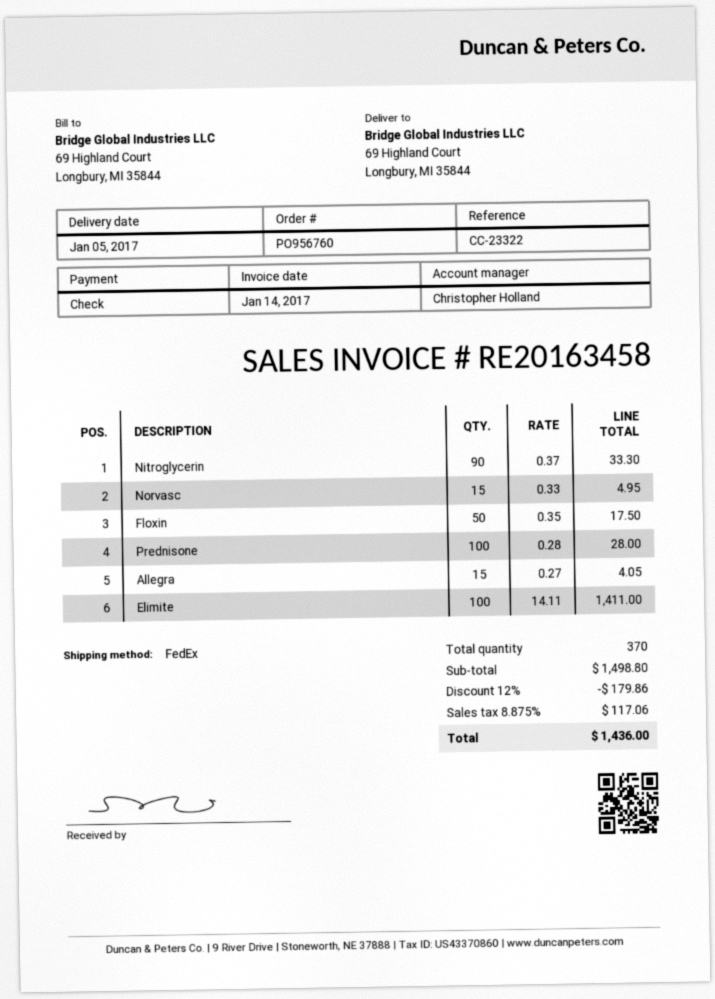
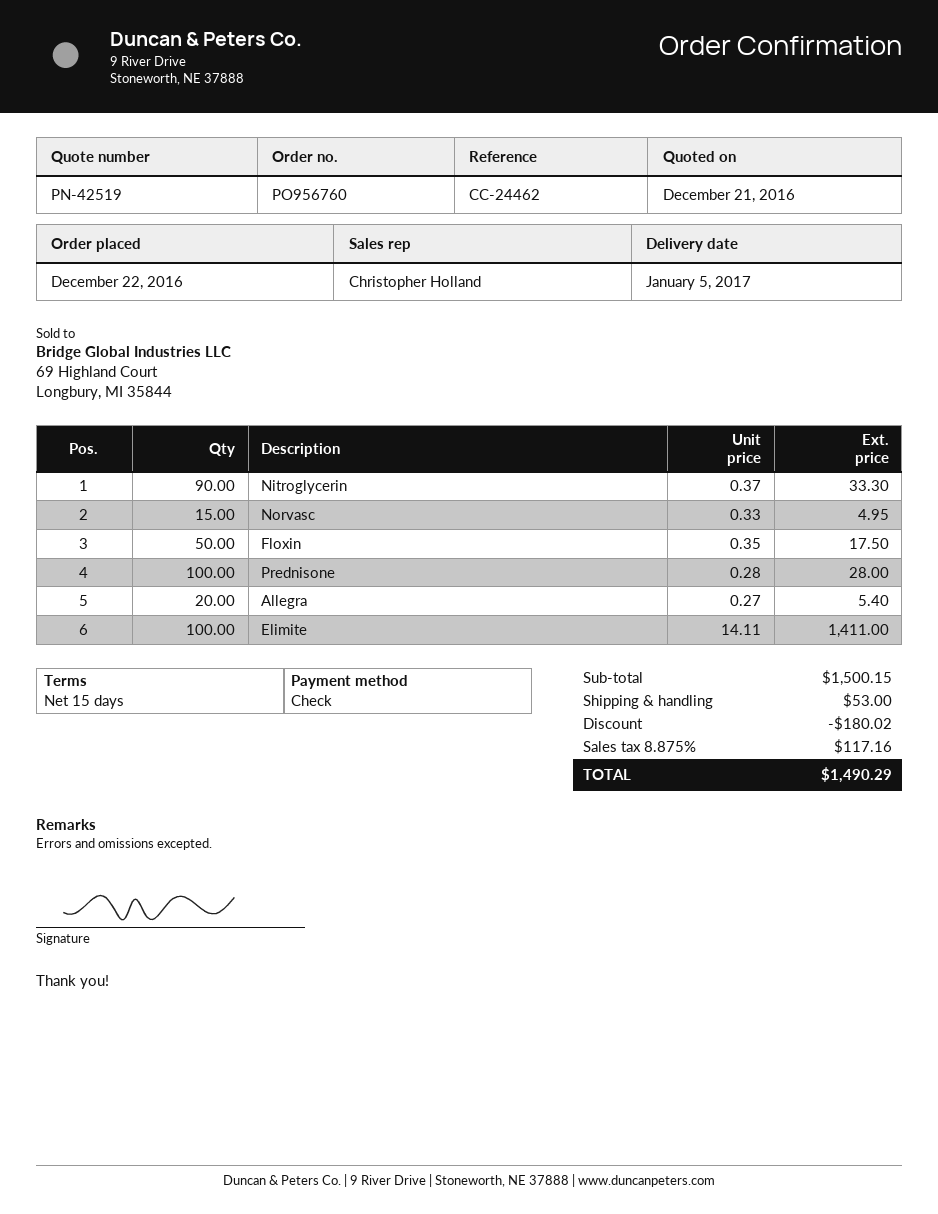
reference: CC-23322 -> CC-24462
Allegra: 15 x 0.27 = 4.05 -> 20 x 0.27 = 5.40
subtotal: 1498.80 -> 1500.15
discount: 179.86 -> 180.02
shipping: none -> 53.00
tax: 8.875% = 117.06 -> 8.875% = 117.16
total: 1436.00 -> 1490.29

